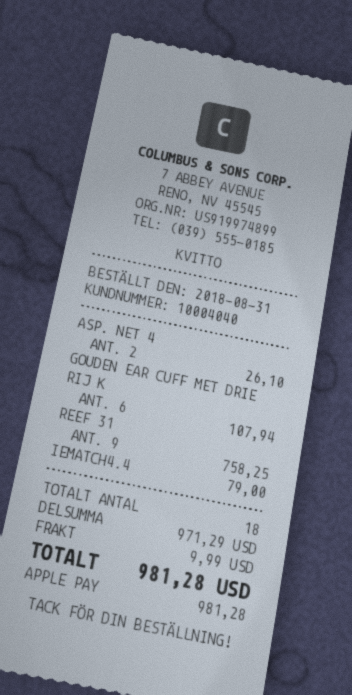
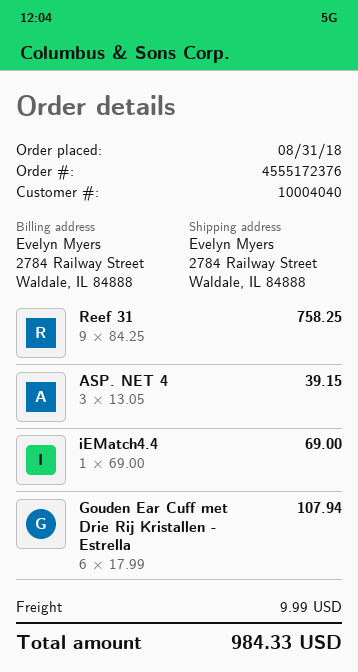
ASP. NET 4: 2 for 26.10 -> 3 for 39.15
IEMATCH4.4: 1 for 79.00 -> 1 for 69.00
total: 981.28 -> 984.33

